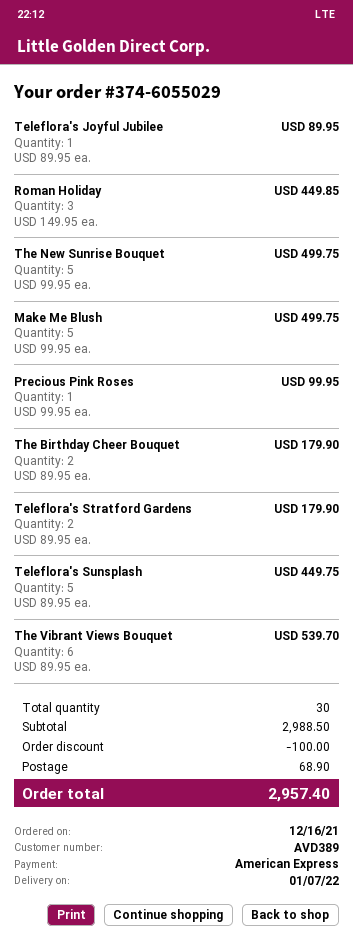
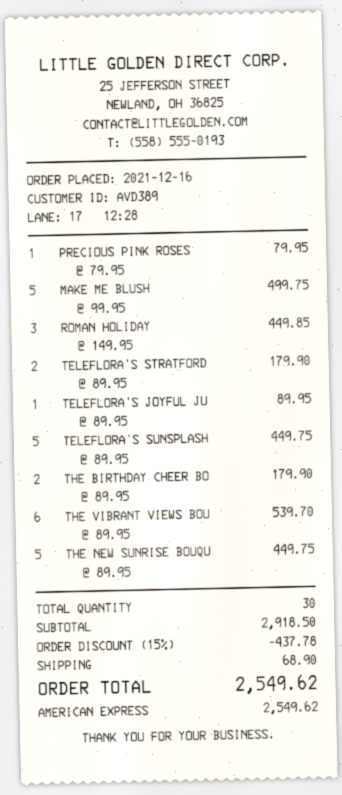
The New Sunrise Bouquet: 5 x 99.95 = 499.75 -> 5 x 89.95 = 449.75
Precious Pink Roses: 1 x 99.95 = 99.95 -> 1 x 79.95 = 79.95
subtotal: 2988.50 -> 2918.50
discount: 100.00 -> 437.78
total: 2957.40 -> 2549.62

